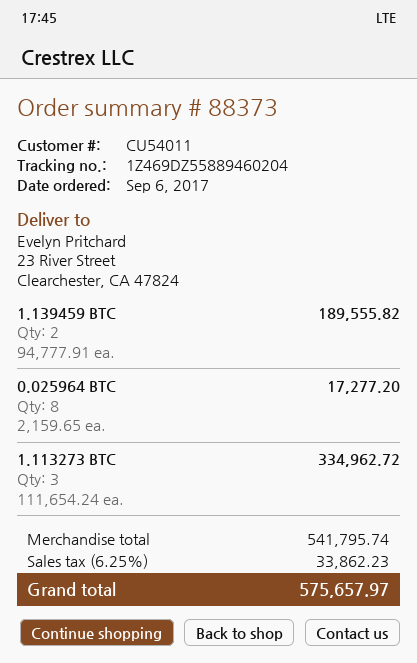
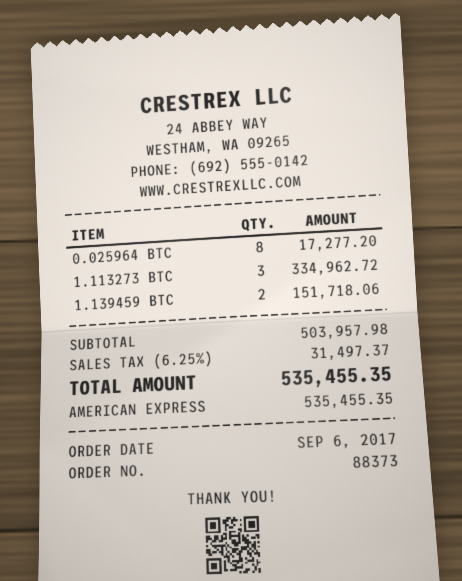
1.139459 BTC: 2 for 189555.82 -> 2 for 151718.06
subtotal: 541795.74 -> 503957.98
tax: 6.25% = 33862.23 -> 6.25% = 31497.37
total: 575657.97 -> 535455.35

